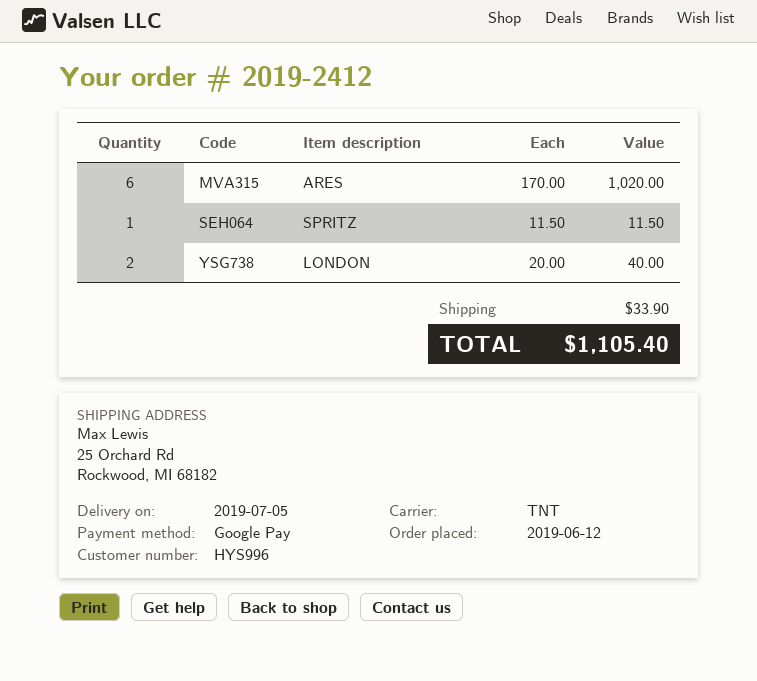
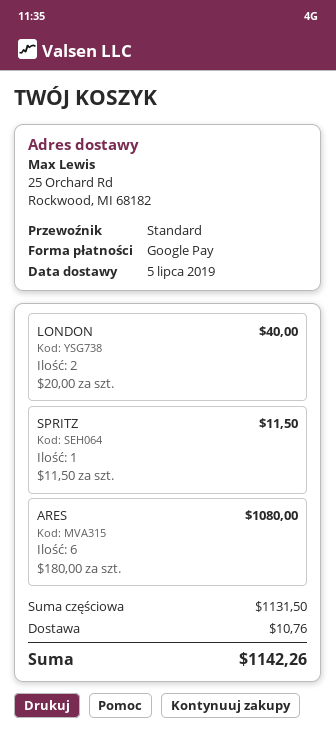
shipping method: TNT -> standard
ARES: 6 x 170.00 = 1020.00 -> 6 x 180.00 = 1080.00
shipping: 33.90 -> 10.76
total: 1105.40 -> 1142.26

